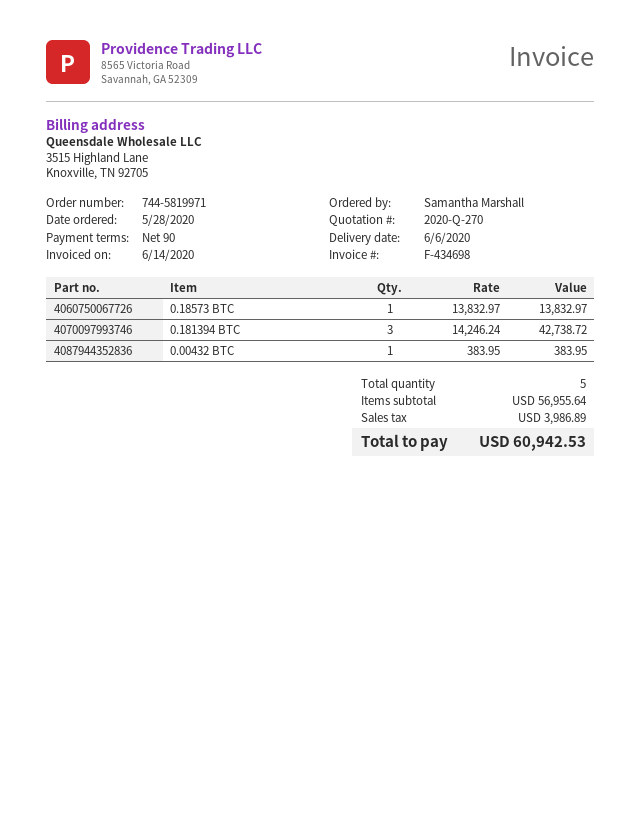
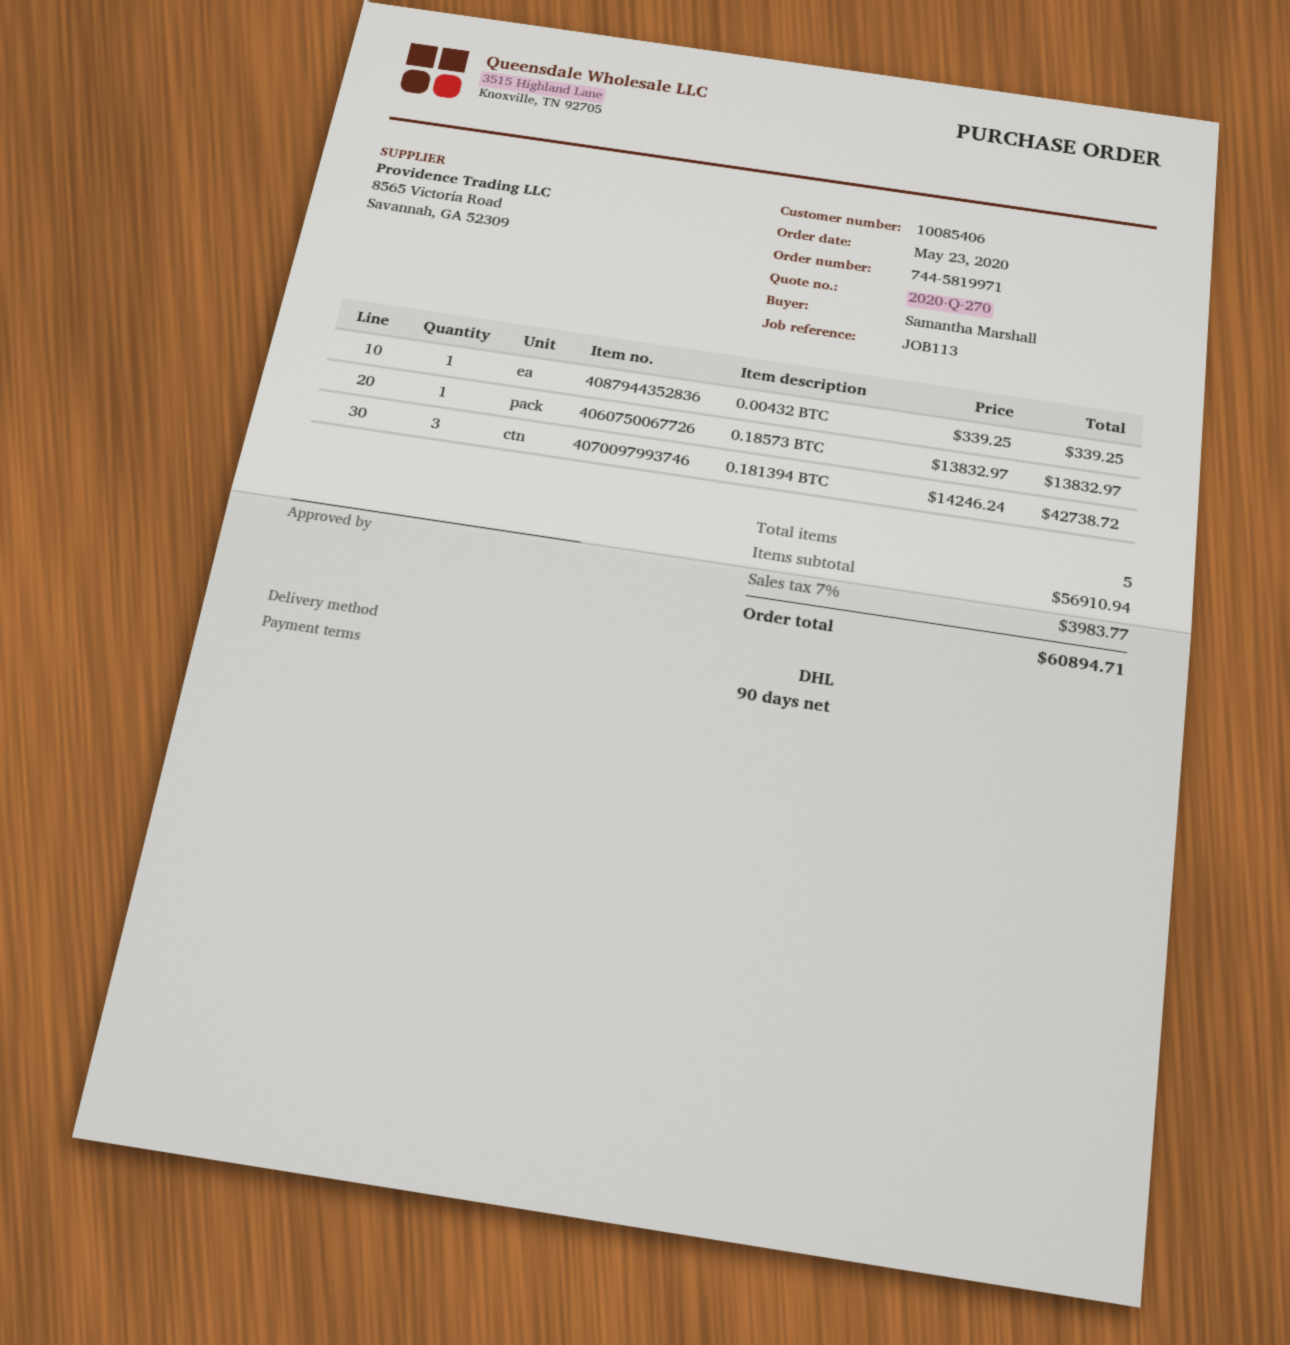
order date: 2020-05-28 -> 2020-05-23
0.00432 BTC: 1 x 383.95 = 383.95 -> 1 x 339.25 = 339.25
subtotal: 56955.64 -> 56910.94
tax: 3986.89 -> 3983.77
total: 60942.53 -> 60894.71

